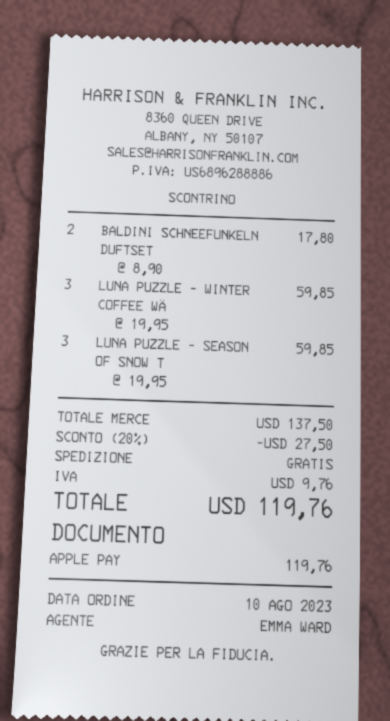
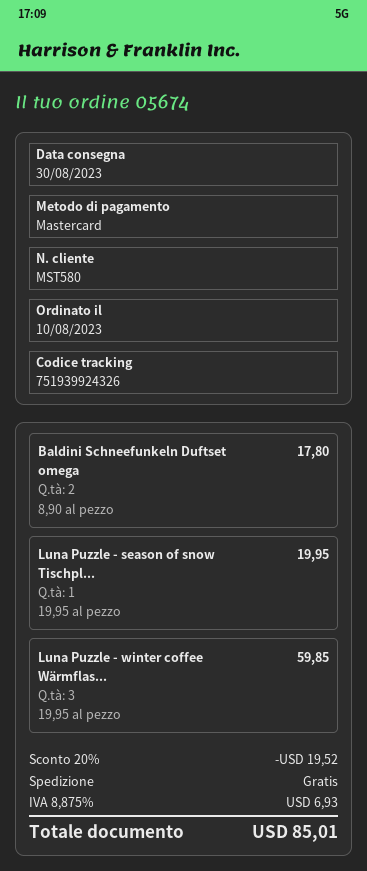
payment method: Apple Pay -> Mastercard
LUNA PUZZLE - SEASON OF SNOW T: 3 x 19.95 = 59.85 -> 1 x 19.95 = 19.95
discount: 20% = 27.50 -> 20% = 19.52
tax: 9.76 -> 6.93
total: 119.76 -> 85.01

